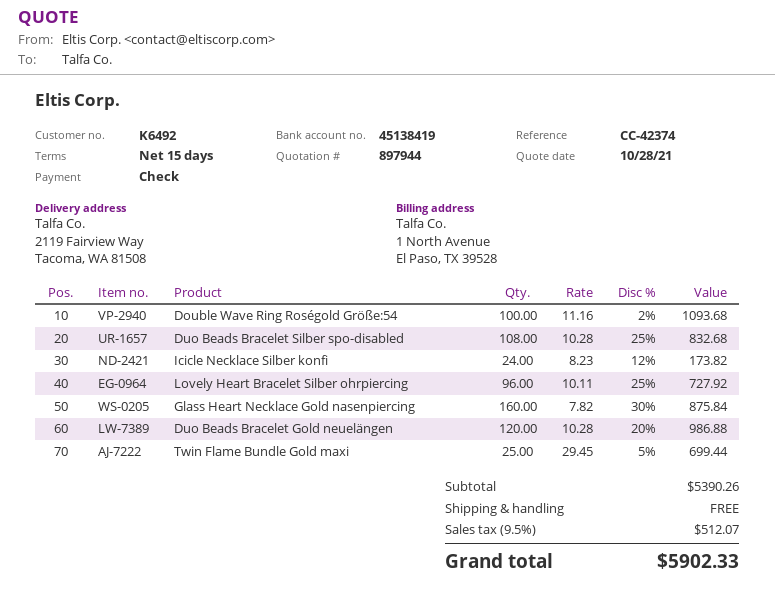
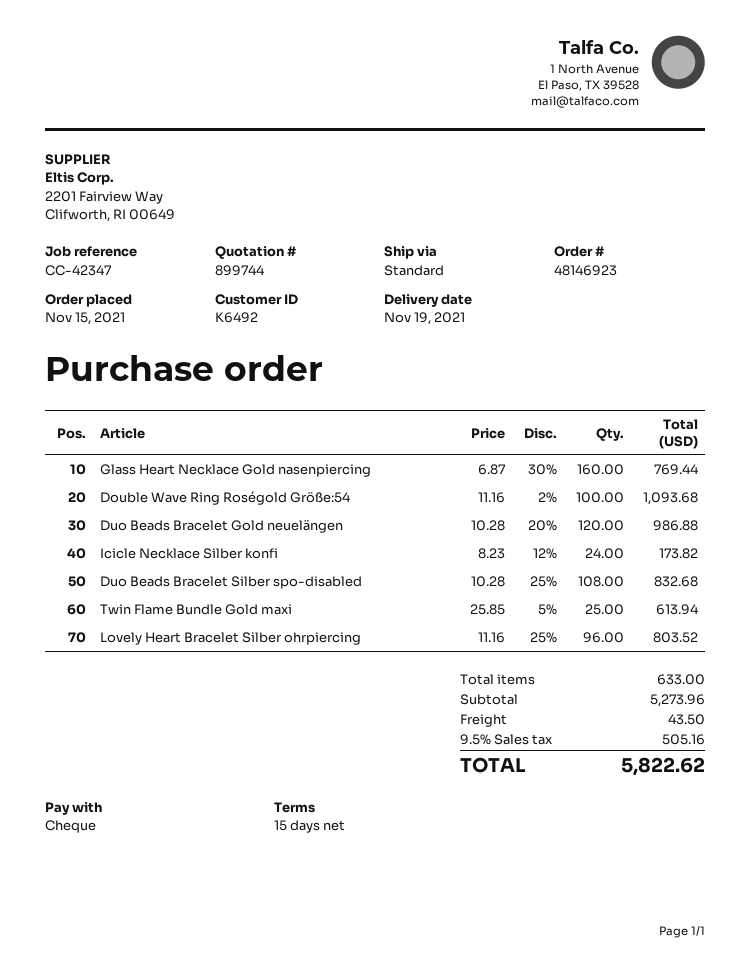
quote number: 897944 -> 899744
reference: CC-42374 -> CC-42347
Lovely Heart Bracelet Silber ohrpiercing: 96 x 10.11 - 25% = 727.92 -> 96 x 11.16 - 25% = 803.52
Glass Heart Necklace Gold nasenpiercing: 160 x 7.82 - 30% = 875.84 -> 160 x 6.87 - 30% = 769.44
Twin Flame Bundle Gold maxi: 25 x 29.45 - 5% = 699.44 -> 25 x 25.85 - 5% = 613.94
subtotal: 5390.26 -> 5273.96
shipping: 0.00 -> 43.50
tax: 9.5% = 512.07 -> 9.5% = 505.16
total: 5902.33 -> 5822.62

